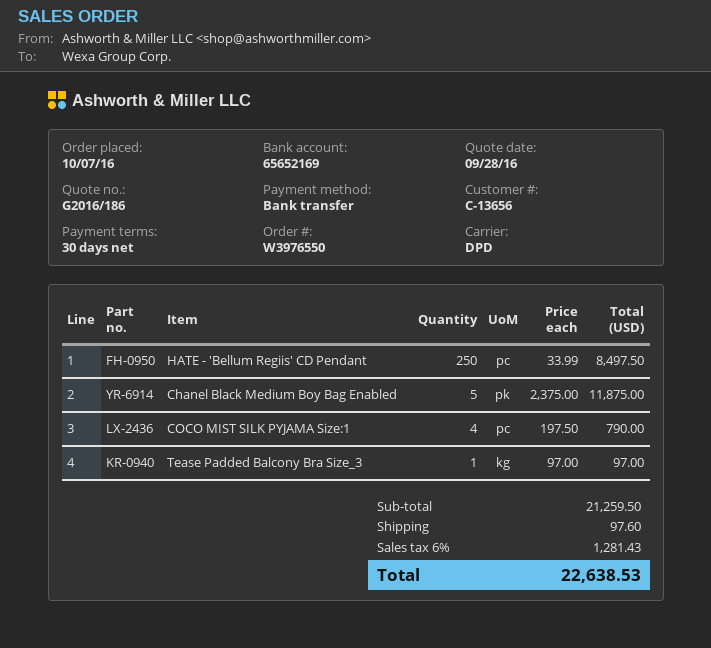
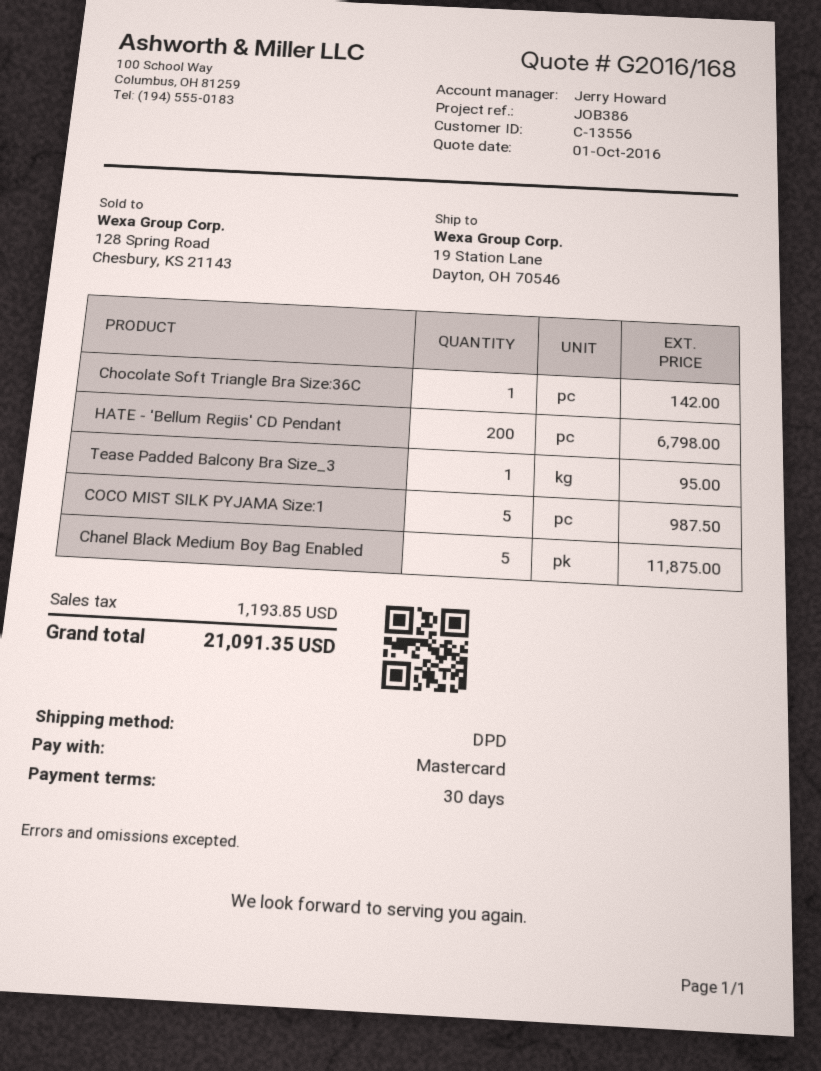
quote number: G2016/186 -> G2016/168
quote date: 2016-09-28 -> 2016-10-01
customer number: C-13656 -> C-13556
payment method: bank transfer -> Mastercard
HATE - 'Bellum Regiis' CD Pendant: 250 for 8497.50 -> 200 for 6798.00
COCO MIST SILK PYJAMA Size:1: 4 for 790.00 -> 5 for 987.50
Tease Padded Balcony Bra Size_3: 1 for 97.00 -> 1 for 95.00
Chocolate Soft Triangle Bra Size:36C: none -> 1 for 142.00
shipping: 97.60 -> none
tax: 1281.43 -> 1193.85
total: 22638.53 -> 21091.35

